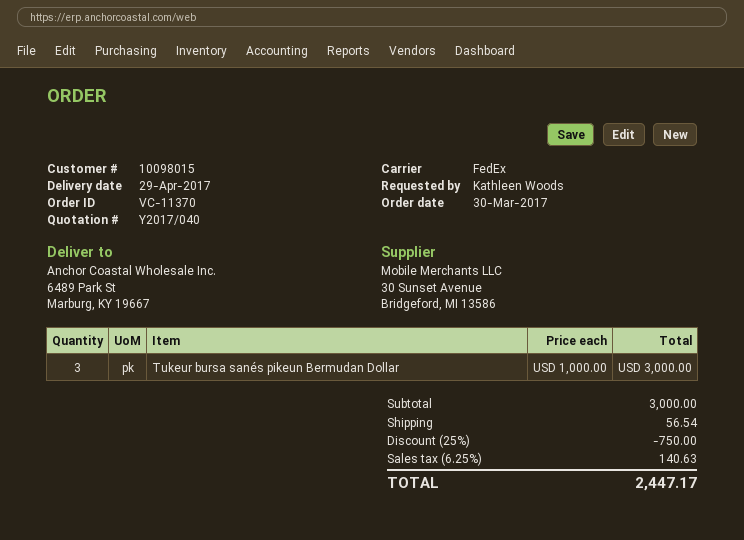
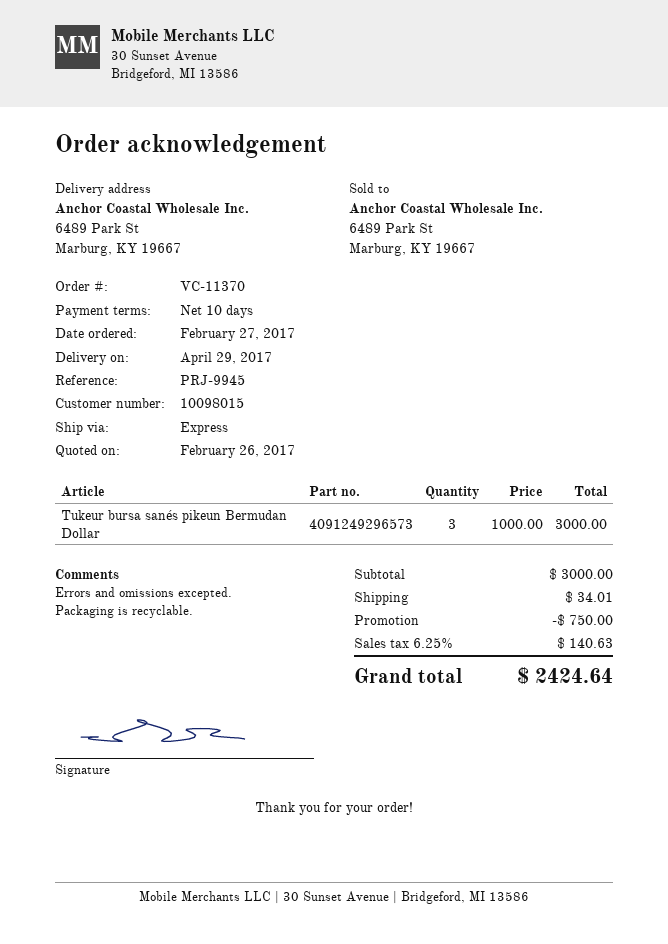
order date: 2017-03-30 -> 2017-02-27
shipping method: FedEx -> express
shipping: 56.54 -> 34.01
total: 2447.17 -> 2424.64

